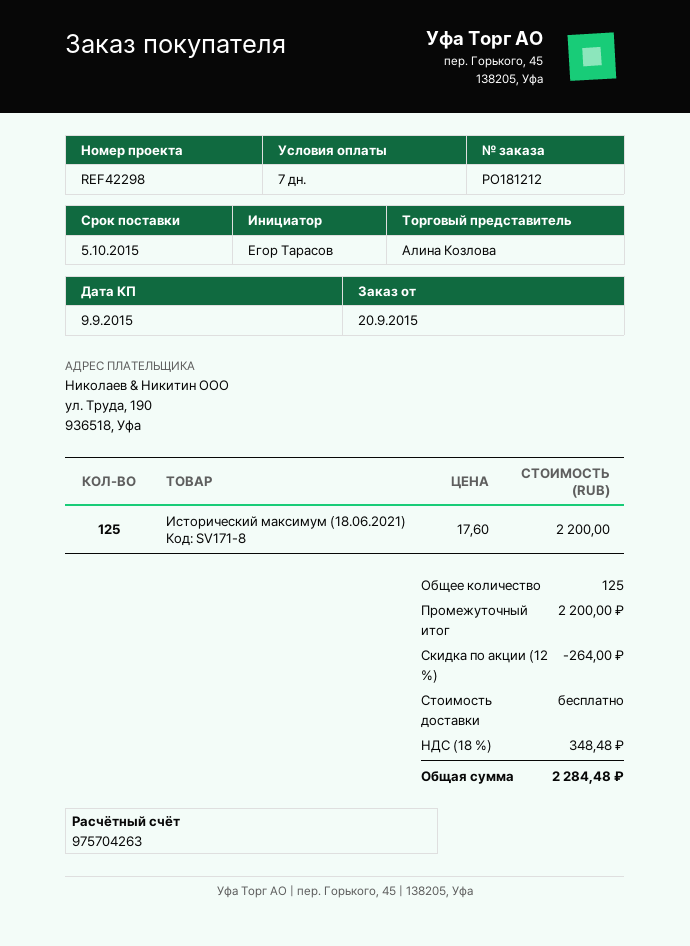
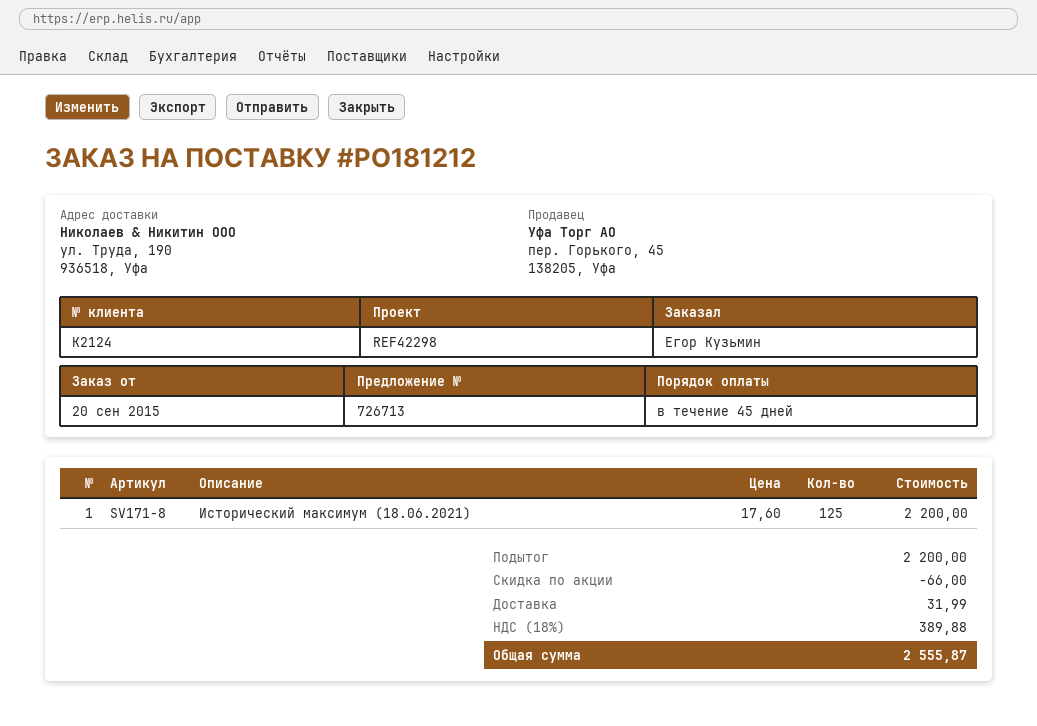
payment terms: 7 days -> 45 days
ordered by: Егор Тарасов -> Егор Кузьмин
discount: 264.00 -> 66.00
shipping: 0.00 -> 31.99
tax: 18% = 348.48 -> 18% = 389.88
total: 2284.48 -> 2555.87

